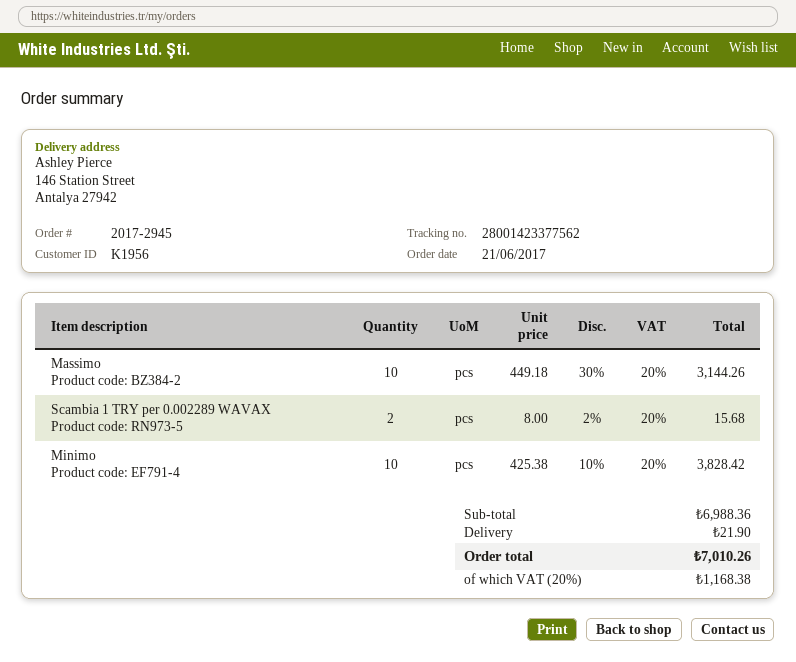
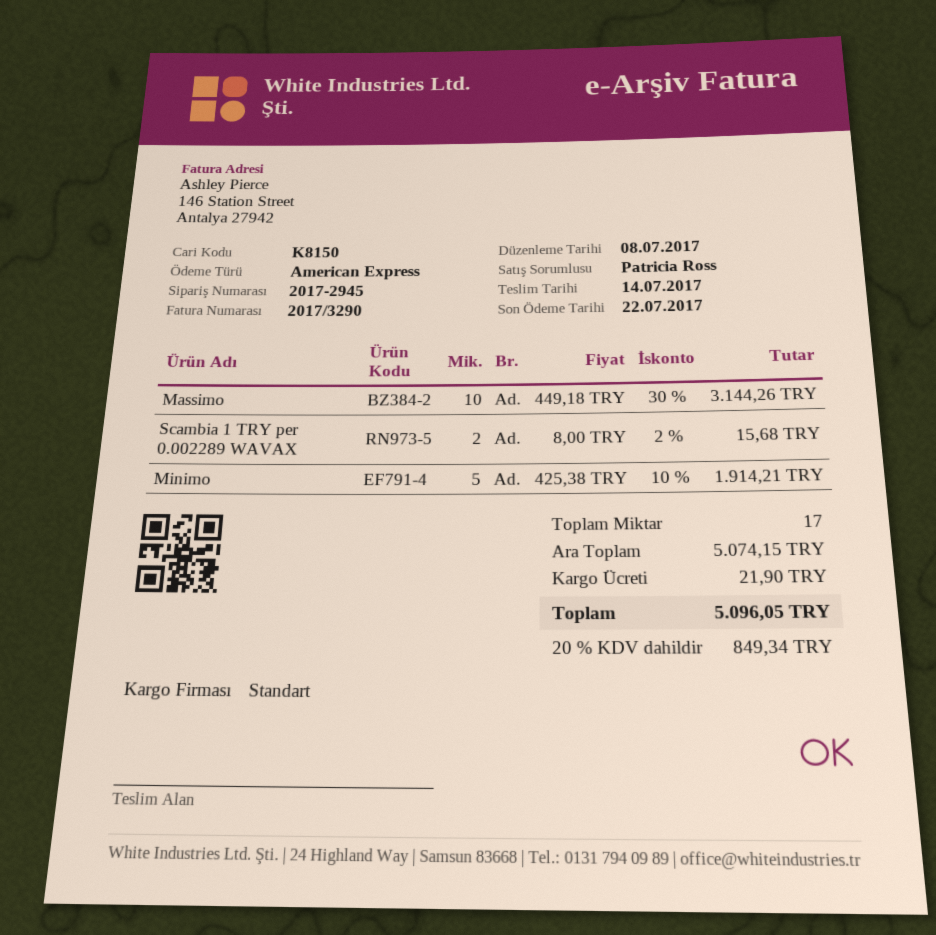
customer number: K1956 -> K8150
Minimo: 10 x 425.38 - 10% = 3828.42 -> 5 x 425.38 - 10% = 1914.21
subtotal: 6988.36 -> 5074.15
tax: 20% = 1168.38 -> 20% = 849.34
total: 7010.26 -> 5096.05

